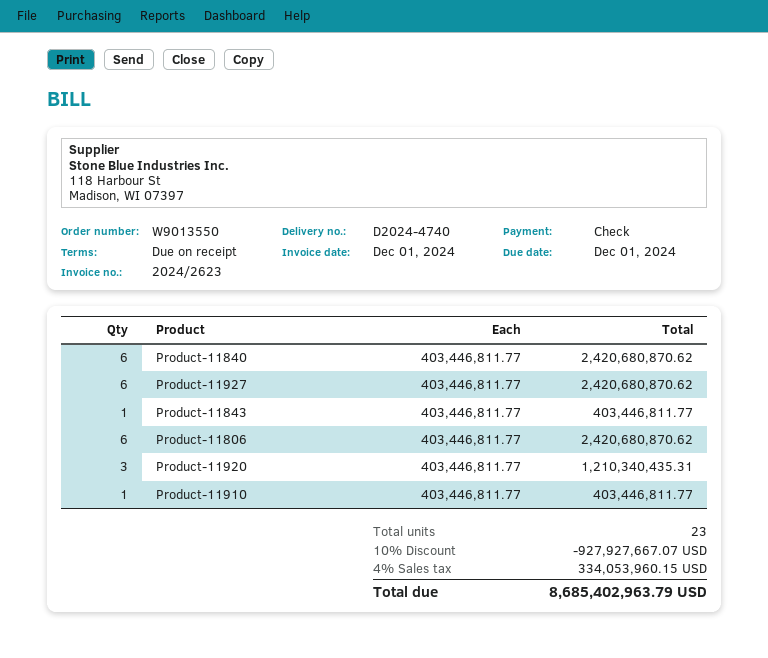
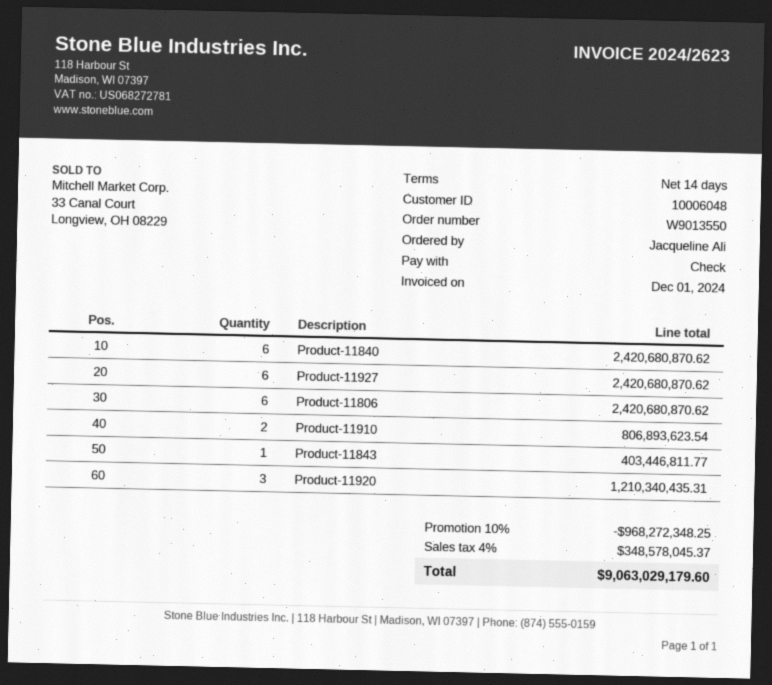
payment terms: on receipt -> 14 days
Product-11910: 1 for 403446811.77 -> 2 for 806893623.54
discount: 10% = 927927667.07 -> 10% = 968272348.25
tax: 4% = 334053960.15 -> 4% = 348578045.37
total: 8685402963.79 -> 9063029179.60

